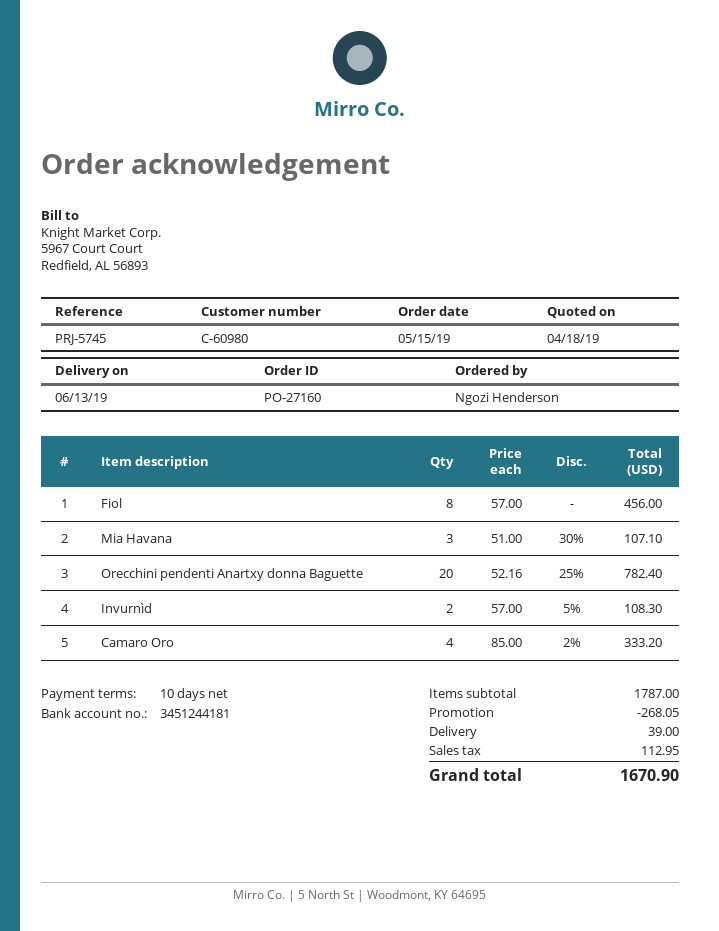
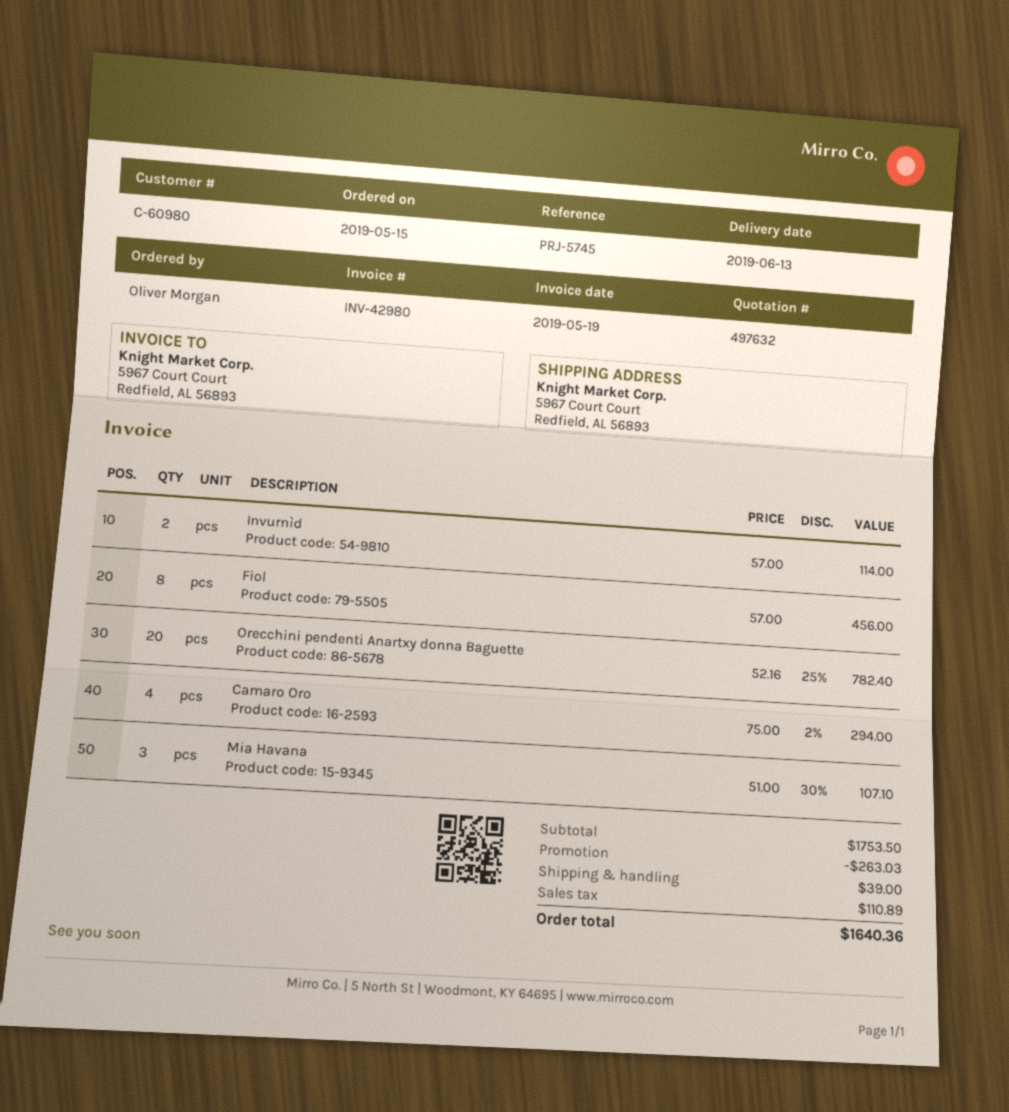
ordered by: Ngozi Henderson -> Oliver Morgan
Invurnìd: 2 x 57.00 - 5% = 108.30 -> 2 x 57.00 = 114.00
Camaro Oro: 4 x 85.00 - 2% = 333.20 -> 4 x 75.00 - 2% = 294.00
subtotal: 1787.00 -> 1753.50
discount: 268.05 -> 263.03
tax: 112.95 -> 110.89
total: 1670.90 -> 1640.36

